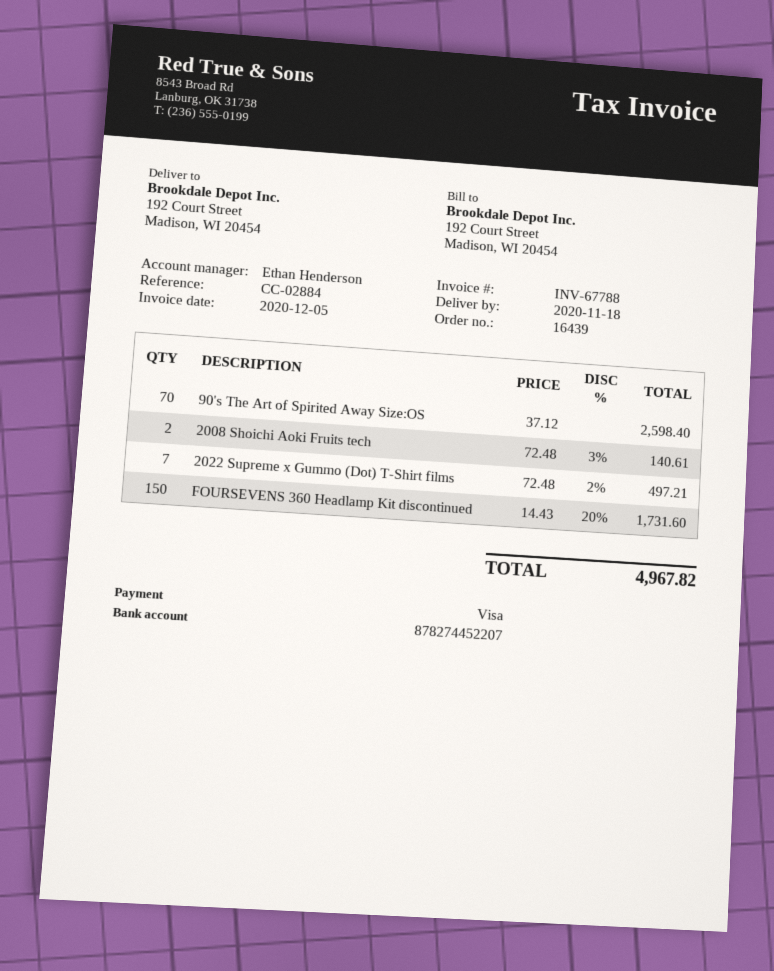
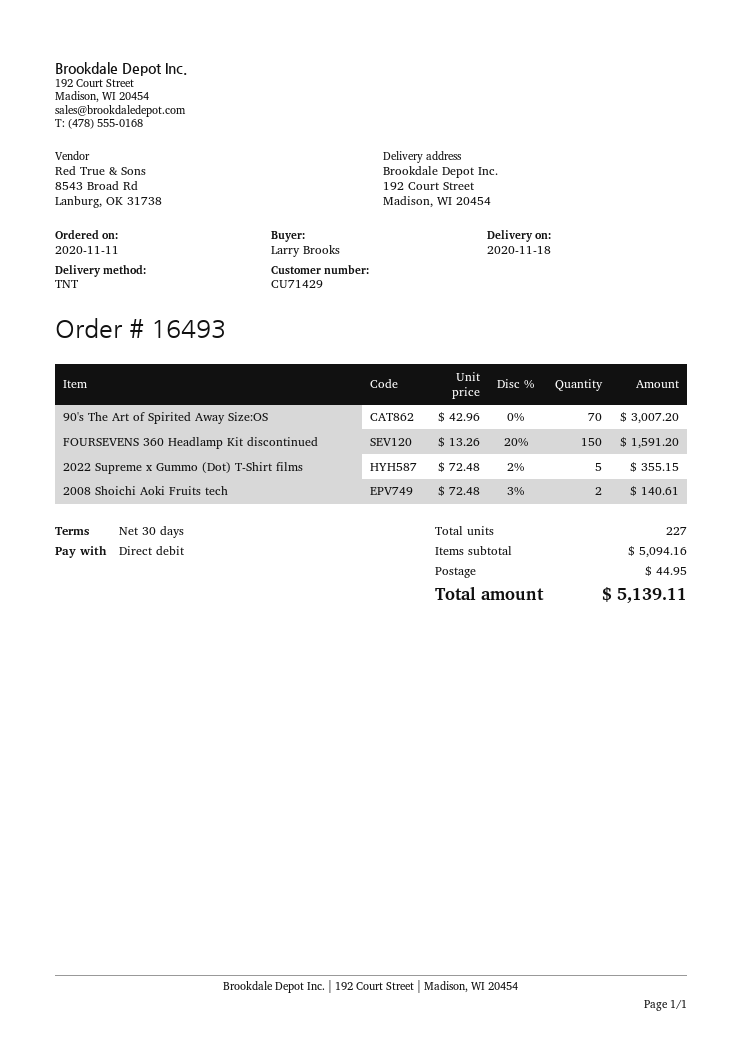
order number: 16439 -> 16493
payment method: Visa -> direct debit
90's The Art of Spirited Away Size:OS: 70 x 37.12 = 2598.40 -> 70 x 42.96 = 3007.20
2022 Supreme x Gummo (Dot) T-Shirt films: 7 x 72.48 - 2% = 497.21 -> 5 x 72.48 - 2% = 355.15
FOURSEVENS 360 Headlamp Kit discontinued: 150 x 14.43 - 20% = 1731.60 -> 150 x 13.26 - 20% = 1591.20
shipping: none -> 44.95
total: 4967.82 -> 5139.11

